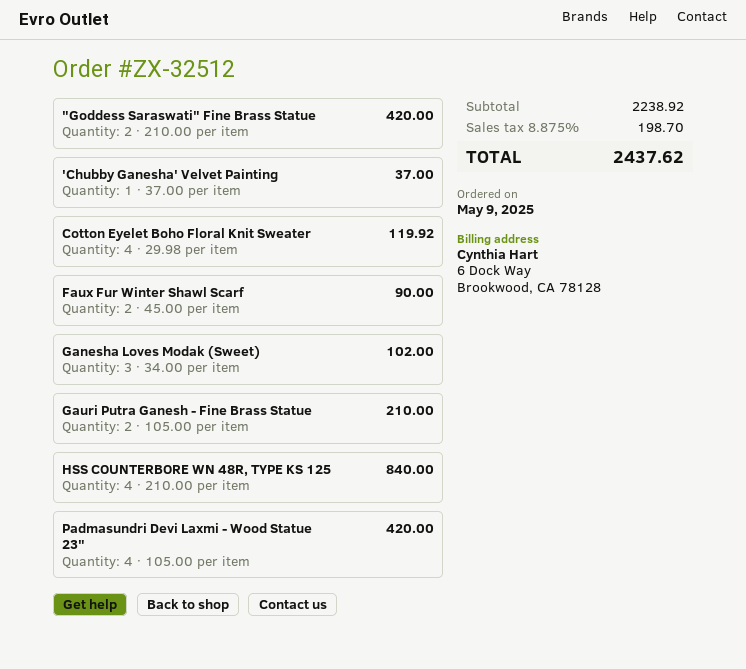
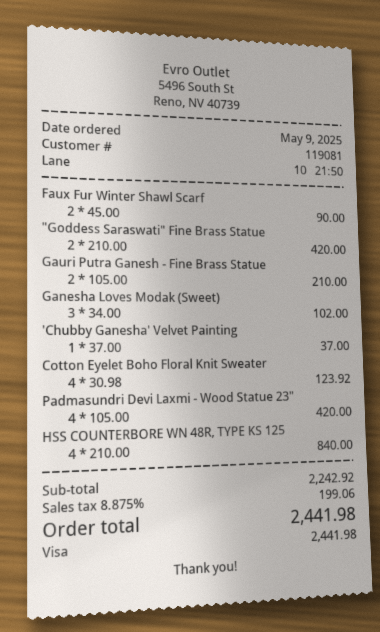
Cotton Eyelet Boho Floral Knit Sweater: 4 x 29.98 = 119.92 -> 4 x 30.98 = 123.92
subtotal: 2238.92 -> 2242.92
tax: 8.875% = 198.70 -> 8.875% = 199.06
total: 2437.62 -> 2441.98

